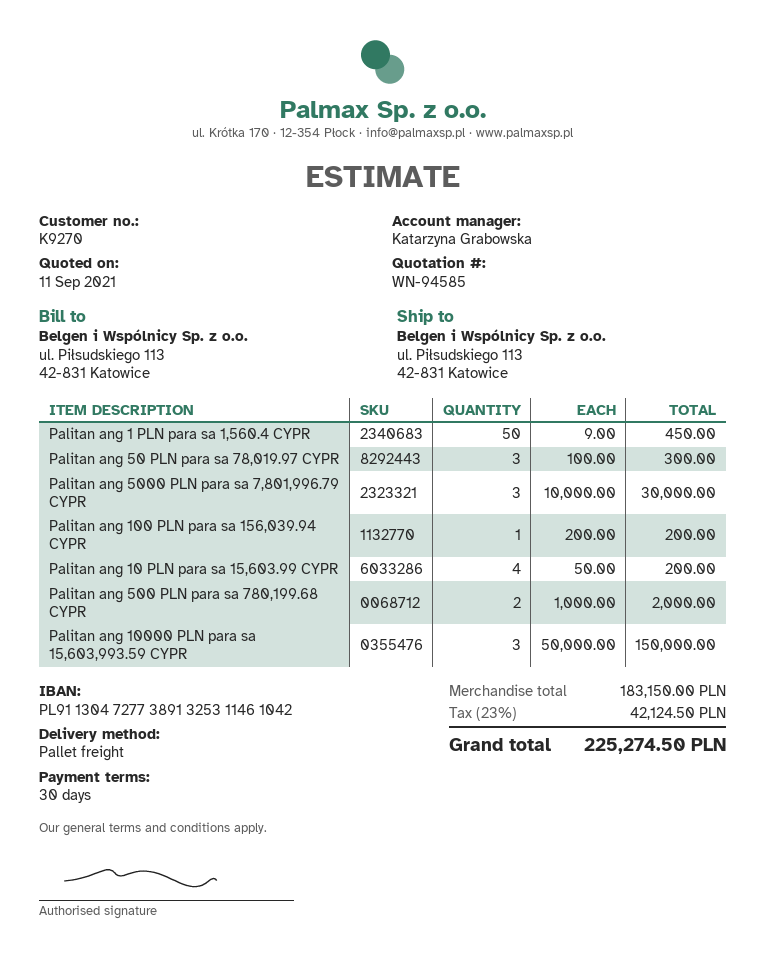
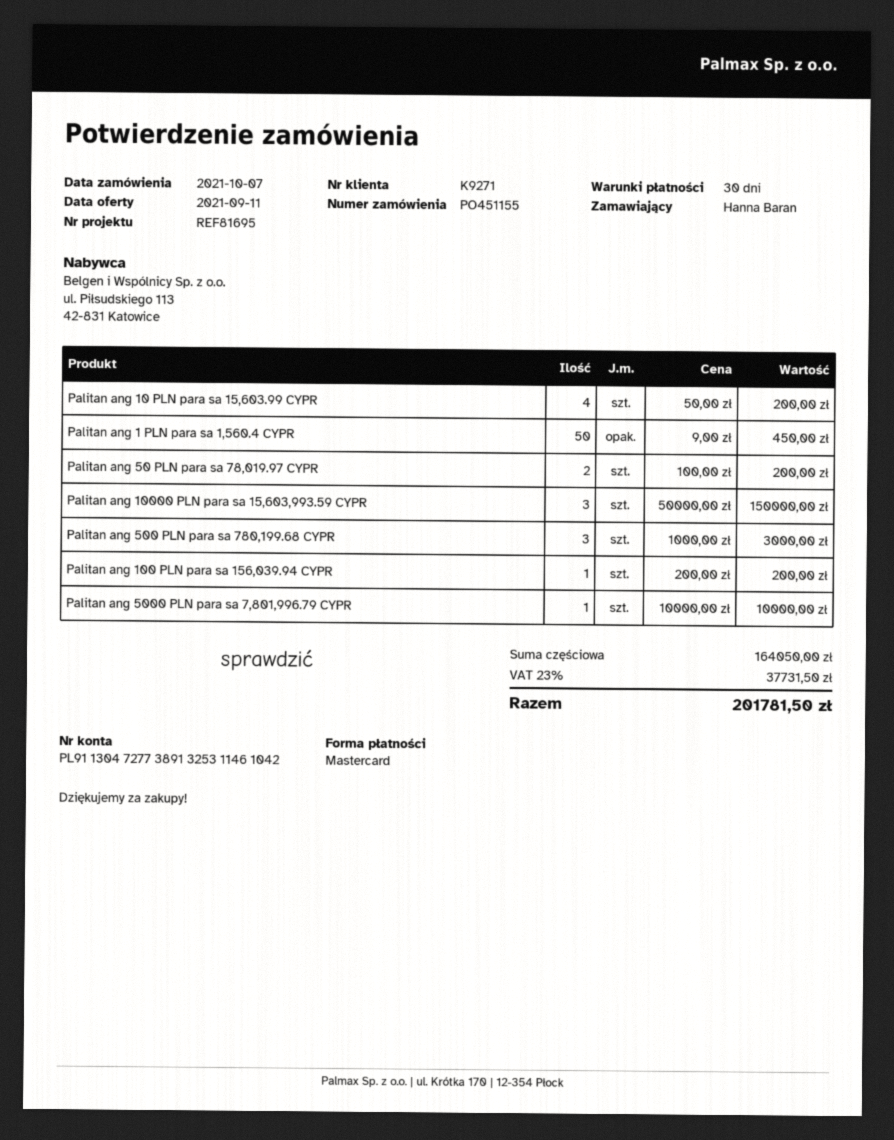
customer number: K9270 -> K9271
Palitan ang 50 PLN para sa 78,019.97 CYPR: 3 x 100.00 = 300.00 -> 2 x 100.00 = 200.00
Palitan ang 5000 PLN para sa 7,801,996.79 CYPR: 3 x 10000.00 = 30000.00 -> 1 x 10000.00 = 10000.00
Palitan ang 500 PLN para sa 780,199.68 CYPR: 2 x 1000.00 = 2000.00 -> 3 x 1000.00 = 3000.00
subtotal: 183150.00 -> 164050.00
tax: 23% = 42124.50 -> 23% = 37731.50
total: 225274.50 -> 201781.50

